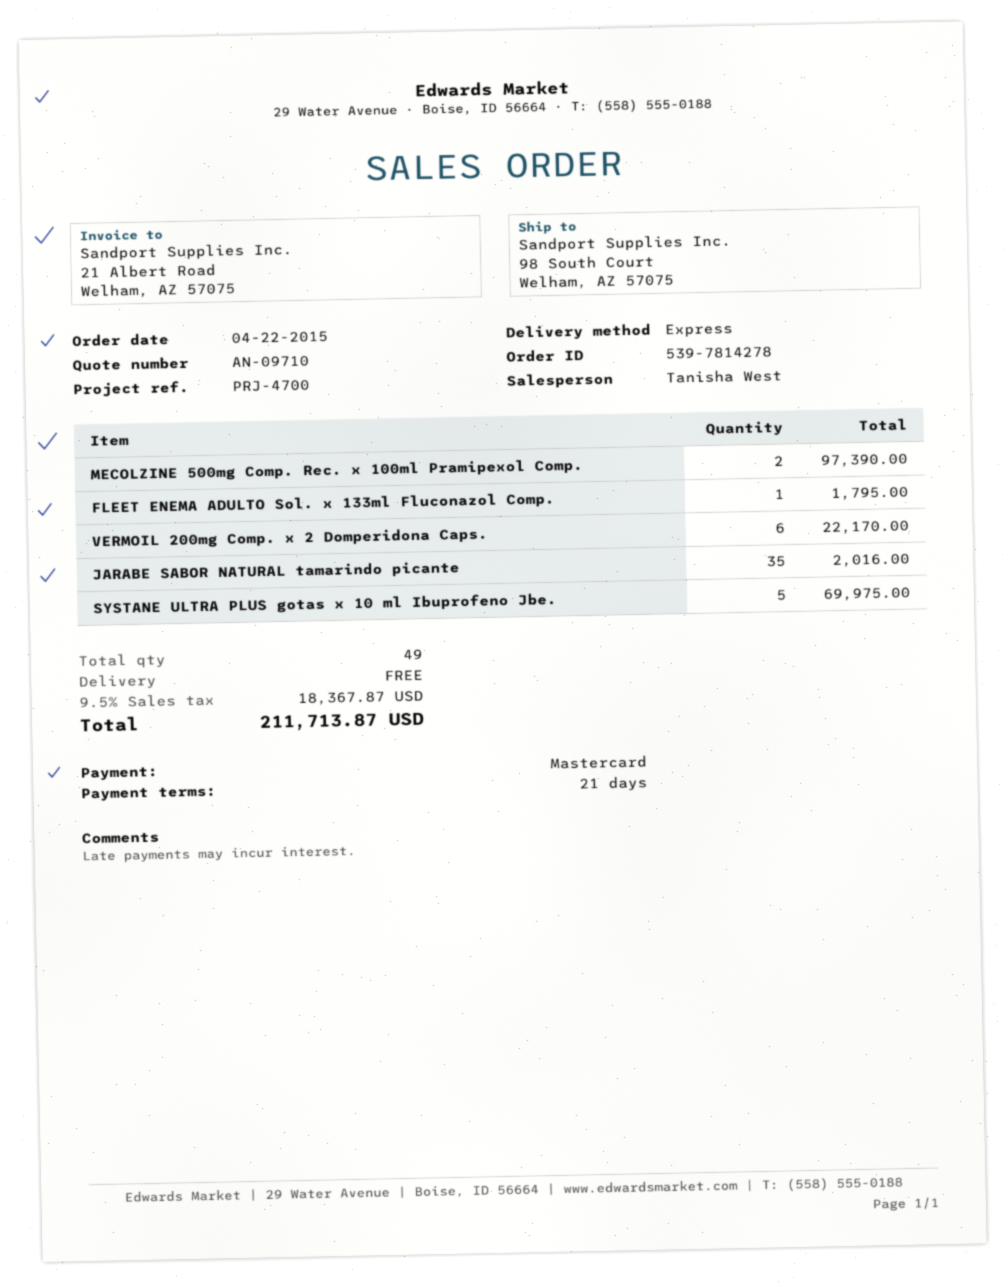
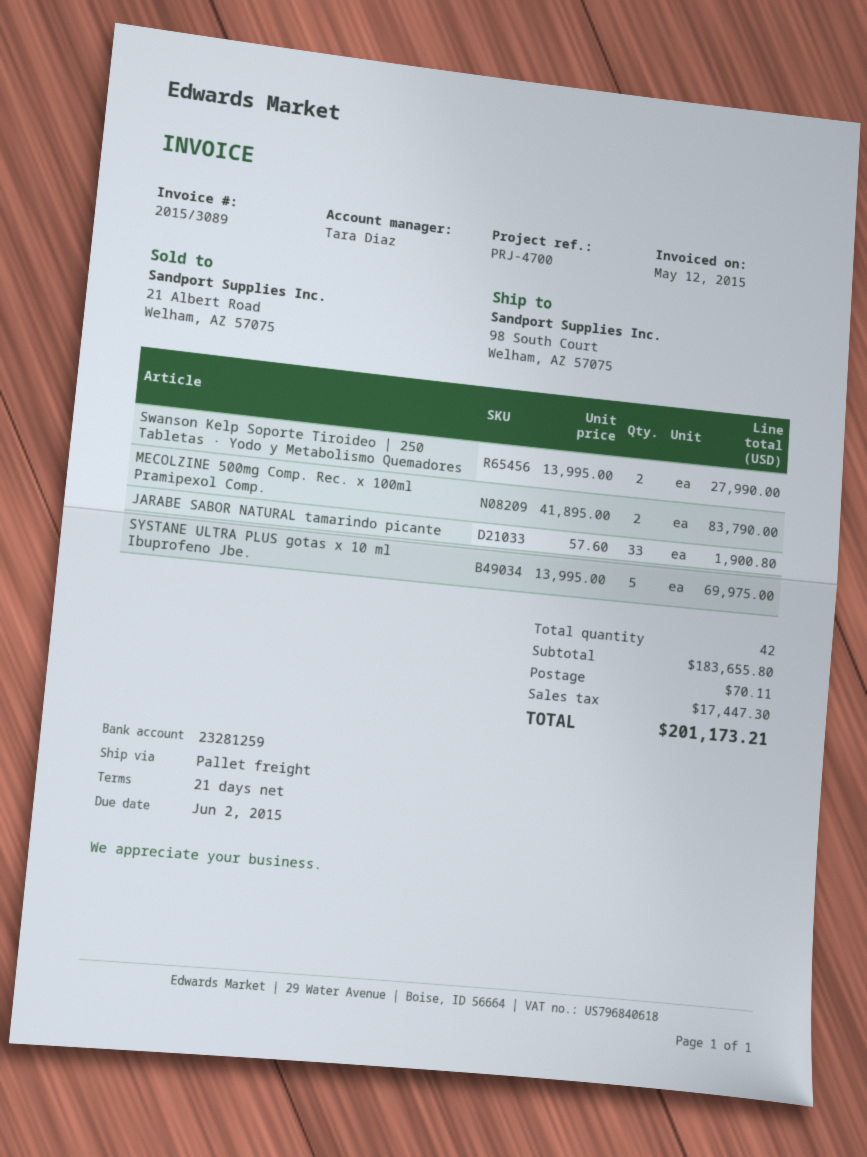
sales rep: Tanisha West -> Tara Diaz
shipping method: express -> pallet freight
MECOLZINE 500mg Comp. Rec. x 100ml Pramipexol Comp.: 2 for 97390.00 -> 2 for 83790.00
FLEET ENEMA ADULTO Sol. x 133ml Fluconazol Comp.: 1 for 1795.00 -> none
VERMOIL 200mg Comp. x 2 Domperidona Caps.: 6 for 22170.00 -> none
JARABE SABOR NATURAL tamarindo picante: 35 for 2016.00 -> 33 for 1900.80
Swanson Kelp Soporte Tiroideo | 250 Tabletas · Yodo y Metabolismo Quemadores: none -> 2 for 27990.00
total quantity: 49 -> 42
shipping: 0.00 -> 70.11
tax: 18367.87 -> 17447.30
total: 211713.87 -> 201173.21

